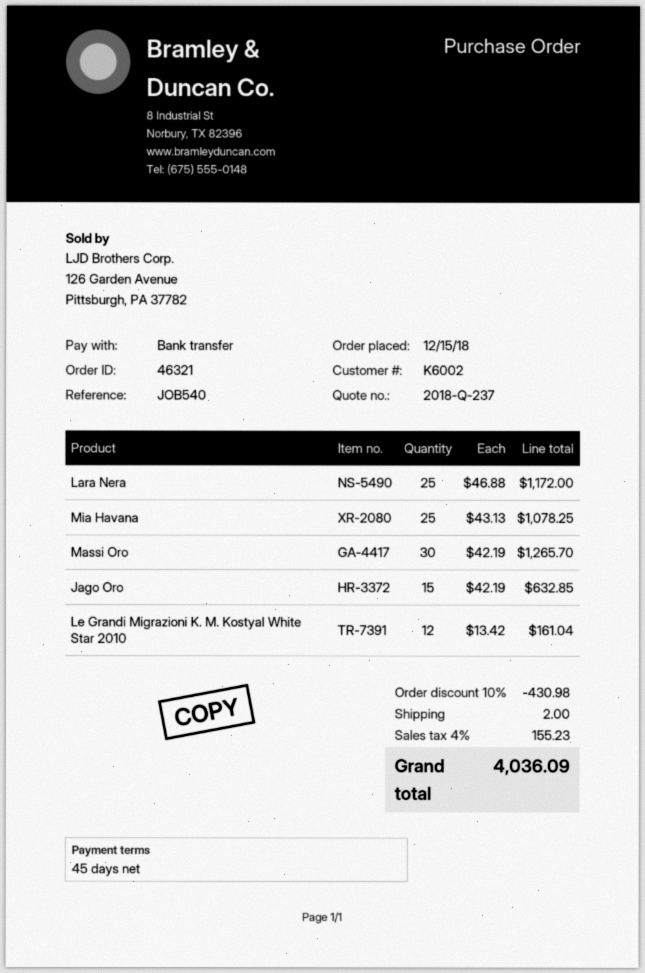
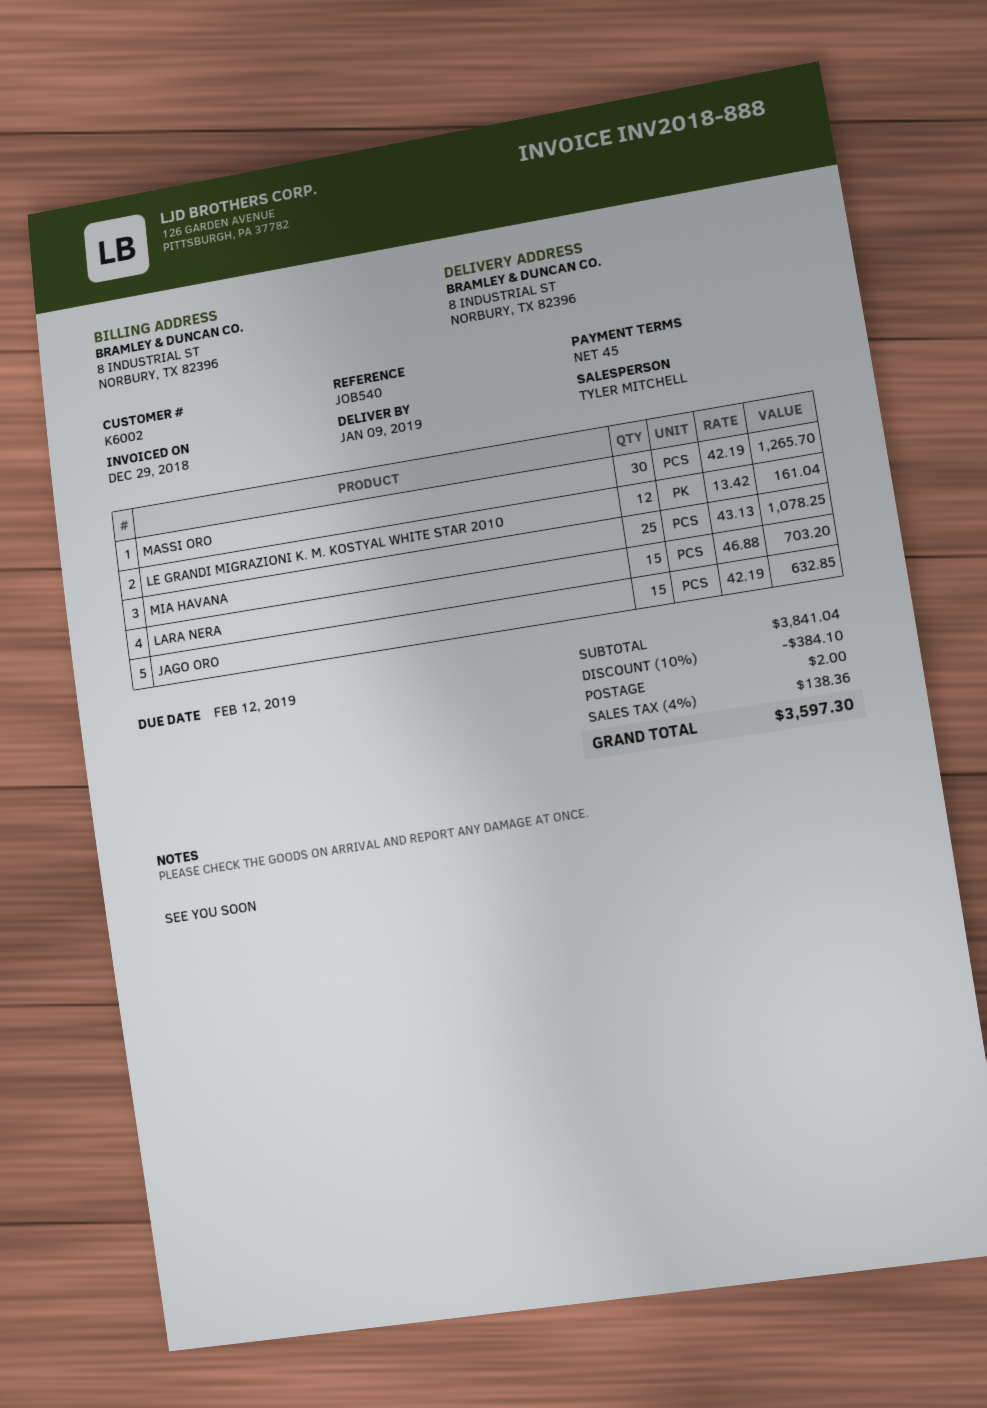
Lara Nera: 25 x 46.88 = 1172.00 -> 15 x 46.88 = 703.20
discount: 10% = 430.98 -> 10% = 384.10
tax: 4% = 155.23 -> 4% = 138.36
total: 4036.09 -> 3597.30

